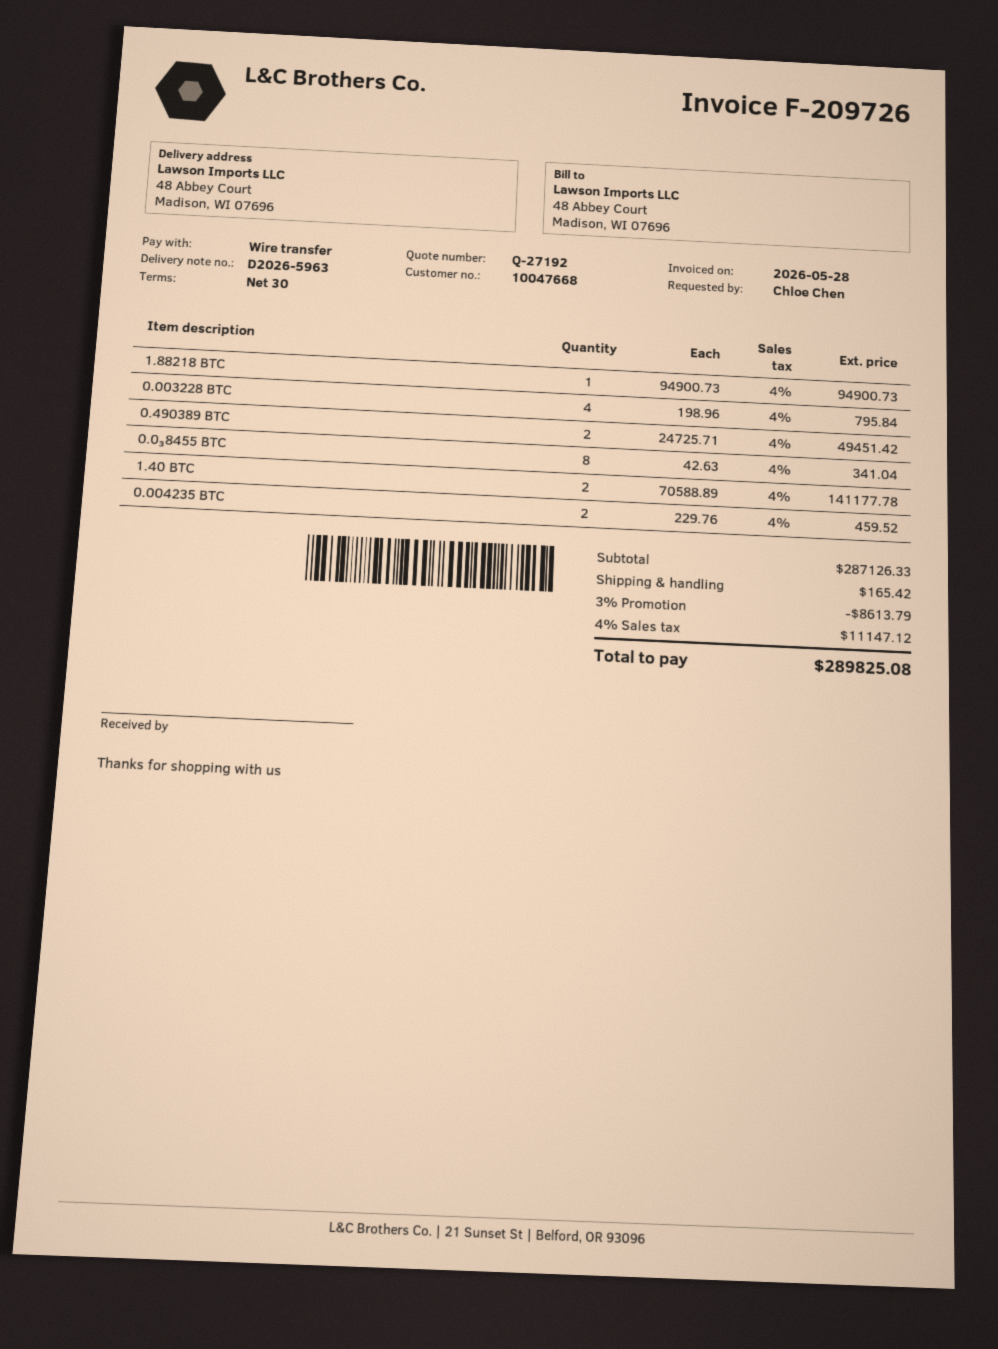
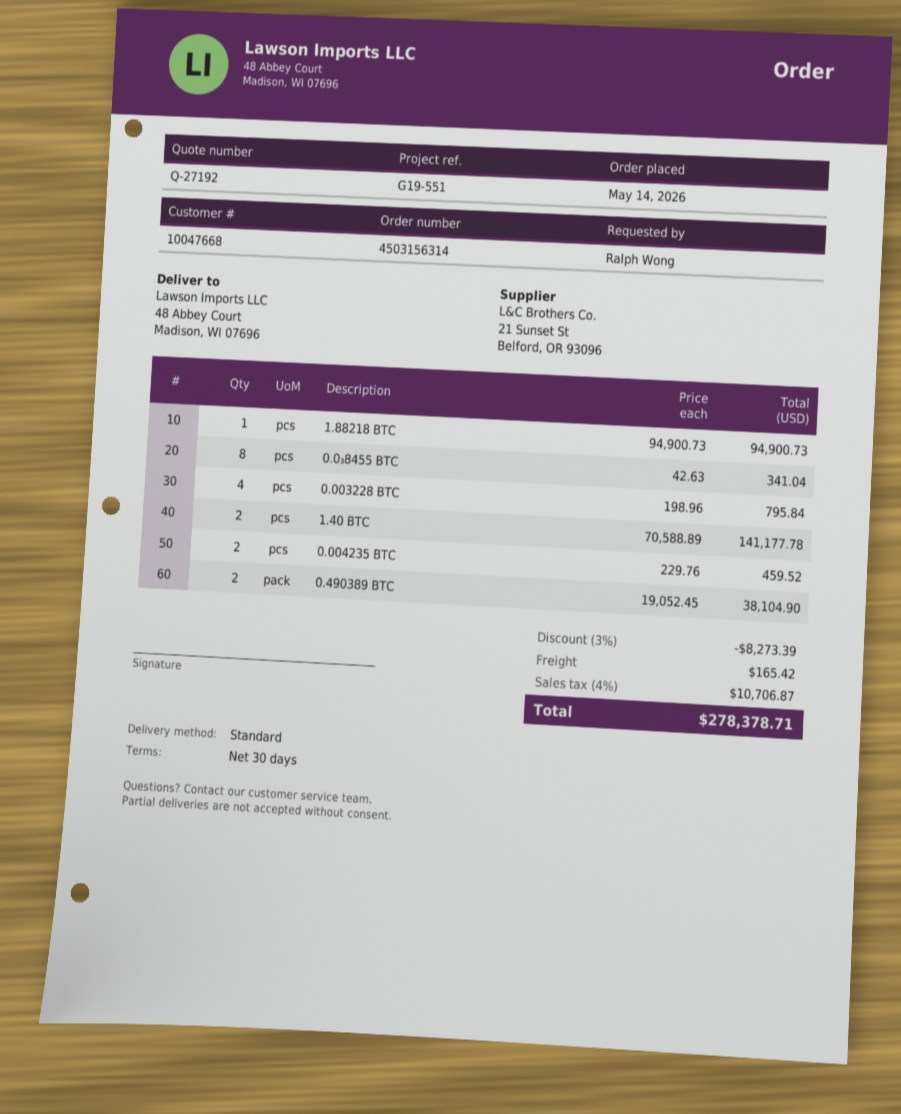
ordered by: Chloe Chen -> Ralph Wong
0.490389 BTC: 2 x 24725.71 = 49451.42 -> 2 x 19052.45 = 38104.90
discount: 3% = 8613.79 -> 3% = 8273.39
tax: 4% = 11147.12 -> 4% = 10706.87
total: 289825.08 -> 278378.71

